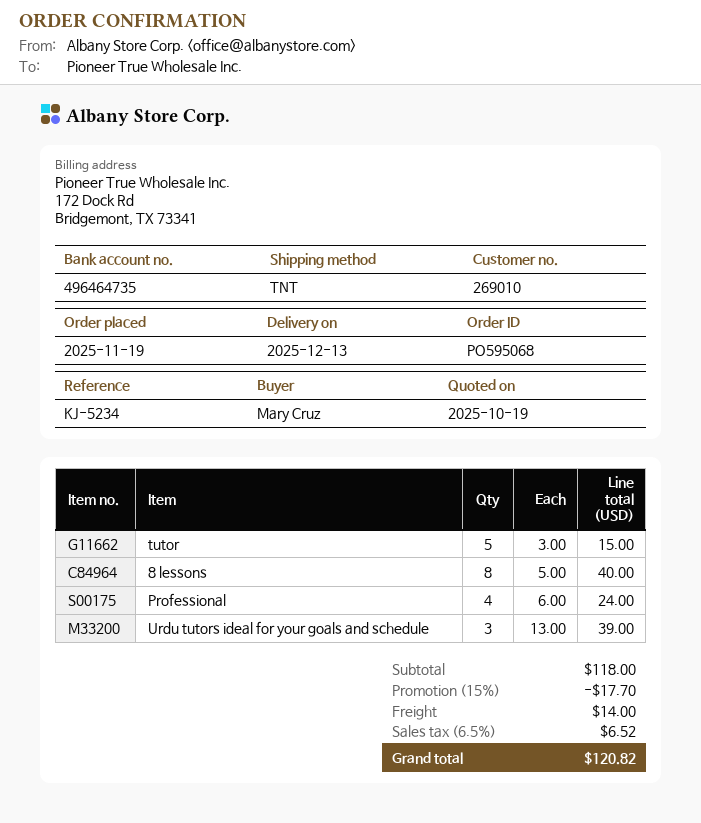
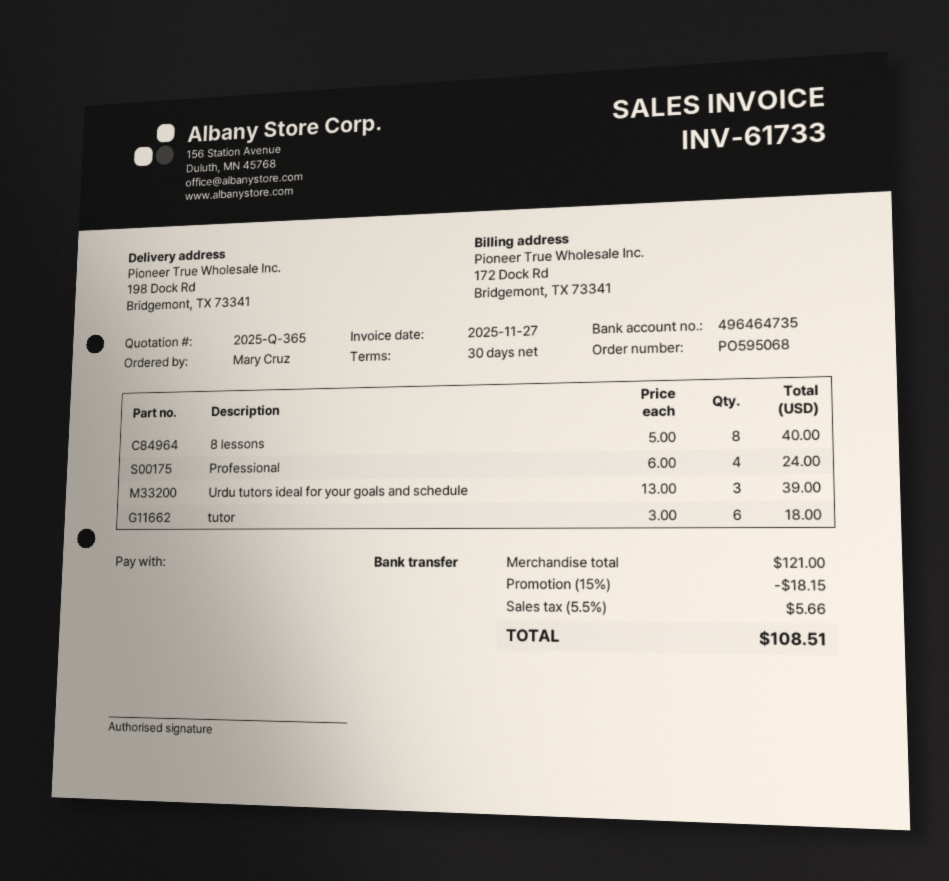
tutor: 5 x 3.00 = 15.00 -> 6 x 3.00 = 18.00
subtotal: 118.00 -> 121.00
discount: 15% = 17.70 -> 15% = 18.15
shipping: 14.00 -> none
tax: 6.5% = 6.52 -> 5.5% = 5.66
total: 120.82 -> 108.51

